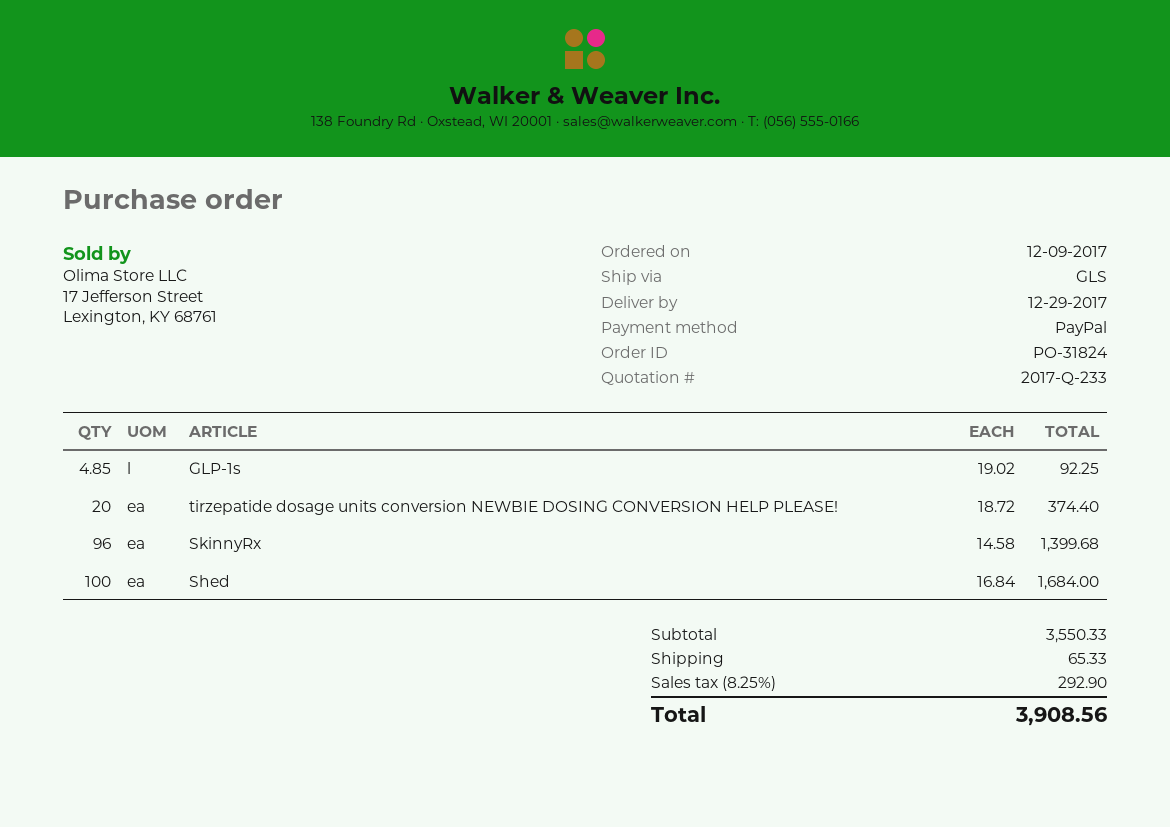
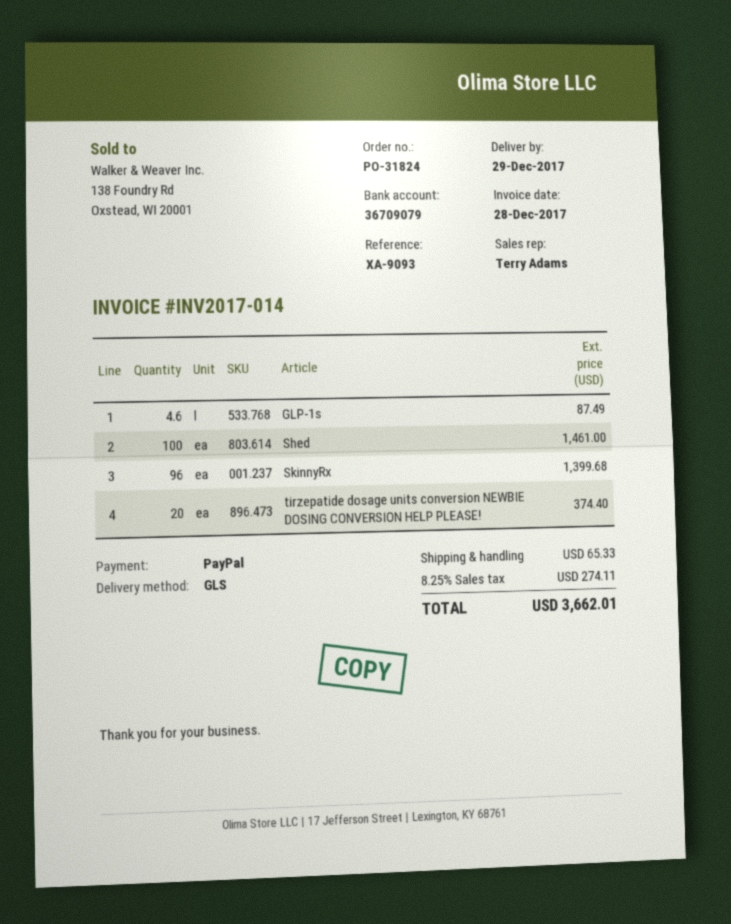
GLP-1s: 4.85 for 92.25 -> 4.6 for 87.49
Shed: 100 for 1684.00 -> 100 for 1461.00
tax: 8.25% = 292.90 -> 8.25% = 274.11
total: 3908.56 -> 3662.01

